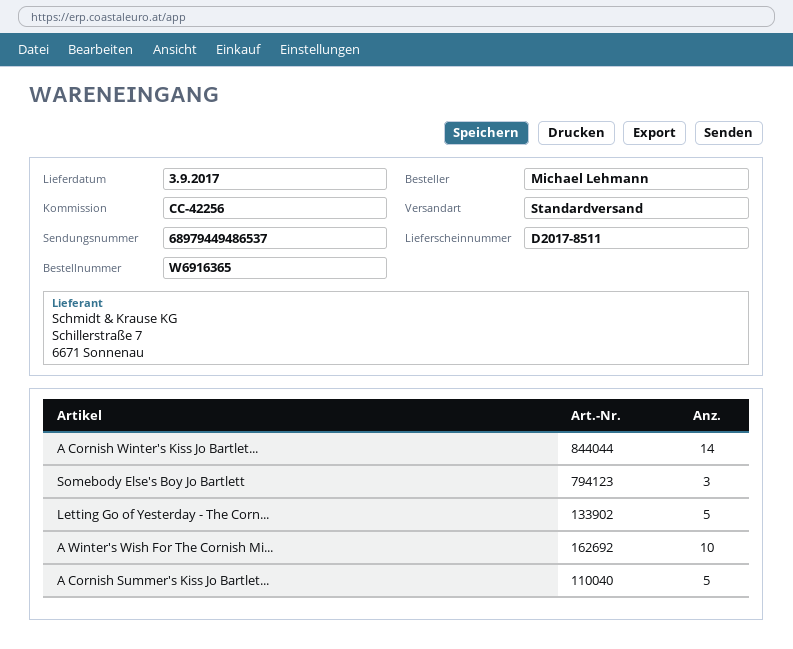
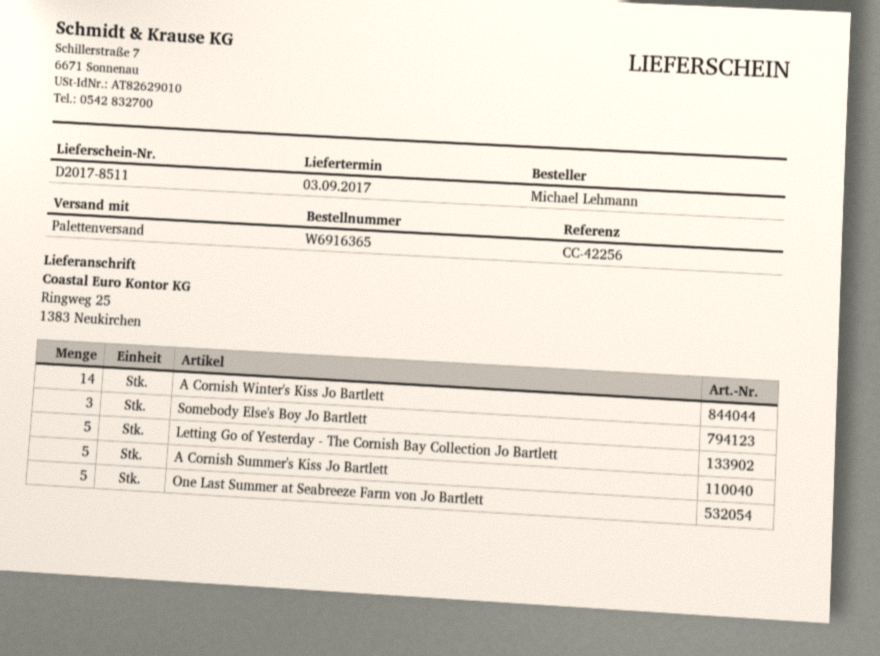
shipping method: standard -> pallet freight
A Winter's Wish For The Cornish Mi...: 10 -> none
One Last Summer at Seabreeze Farm von Jo Bartlett: none -> 5

